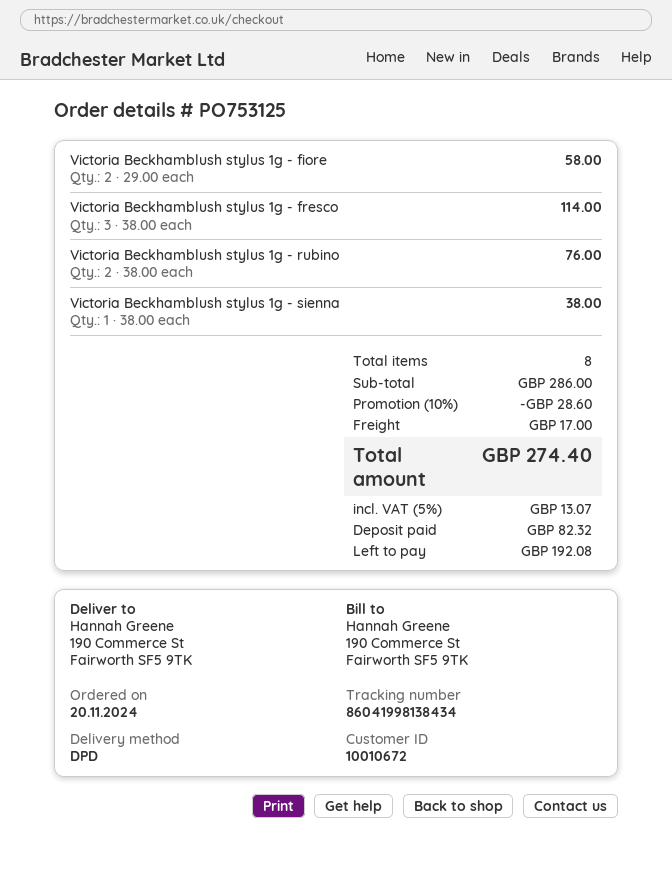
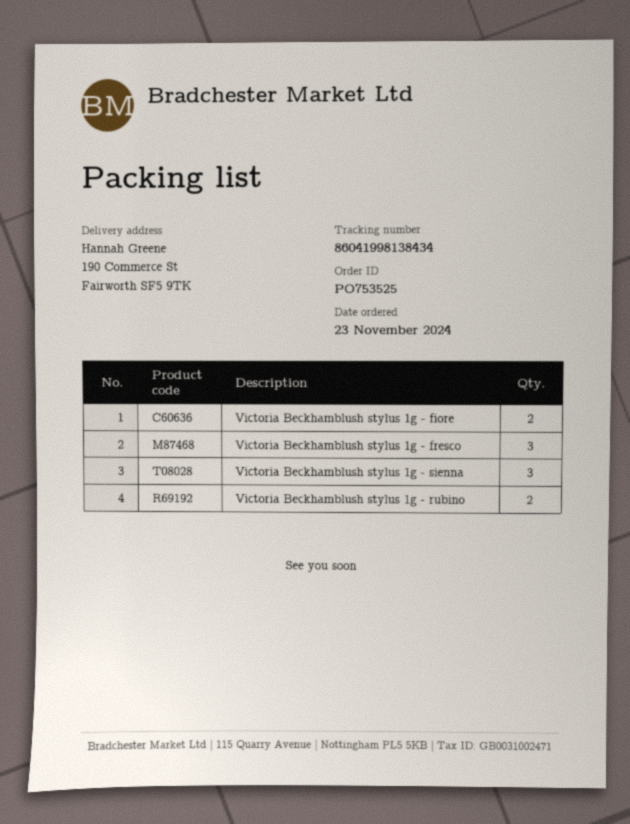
order number: PO753125 -> PO753525
order date: 2024-11-20 -> 2024-11-23
Victoria Beckhamblush stylus 1g - sienna: 1 -> 3

